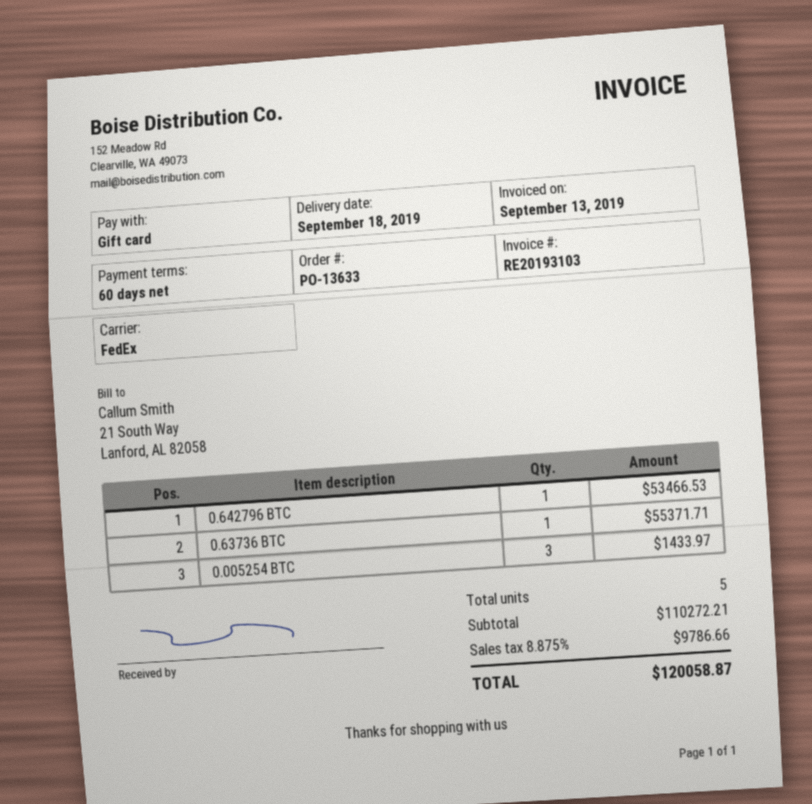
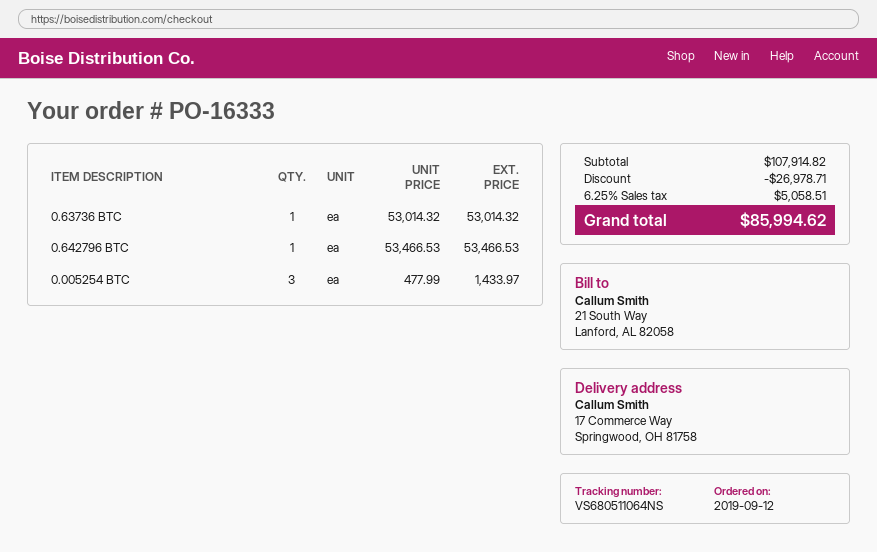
order number: PO-13633 -> PO-16333
0.63736 BTC: 1 for 55371.71 -> 1 for 53014.32
subtotal: 110272.21 -> 107914.82
discount: none -> 26978.71
tax: 8.875% = 9786.66 -> 6.25% = 5058.51
total: 120058.87 -> 85994.62

